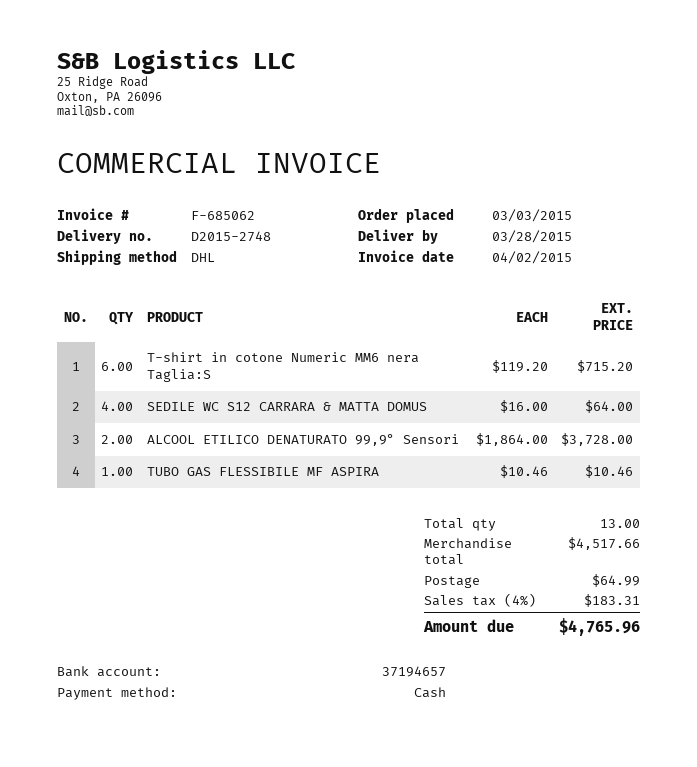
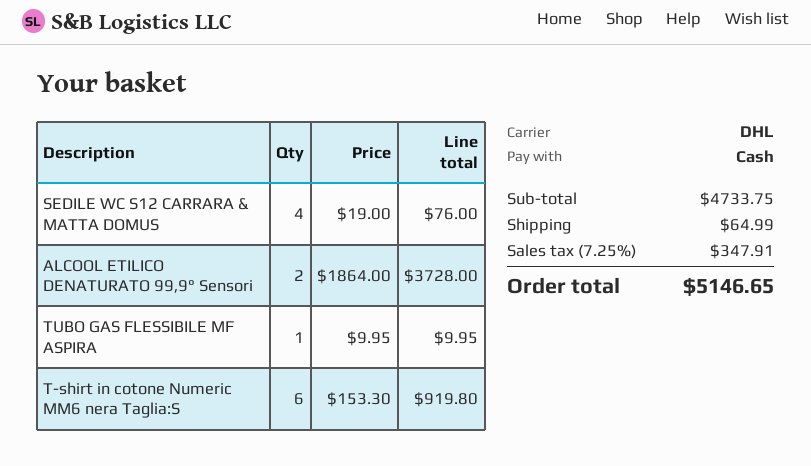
T-shirt in cotone Numeric MM6 nera Taglia:S: 6 x 119.20 = 715.20 -> 6 x 153.30 = 919.80
SEDILE WC S12 CARRARA & MATTA DOMUS: 4 x 16.00 = 64.00 -> 4 x 19.00 = 76.00
TUBO GAS FLESSIBILE MF ASPIRA: 1 x 10.46 = 10.46 -> 1 x 9.95 = 9.95
subtotal: 4517.66 -> 4733.75
tax: 4% = 183.31 -> 7.25% = 347.91
total: 4765.96 -> 5146.65

